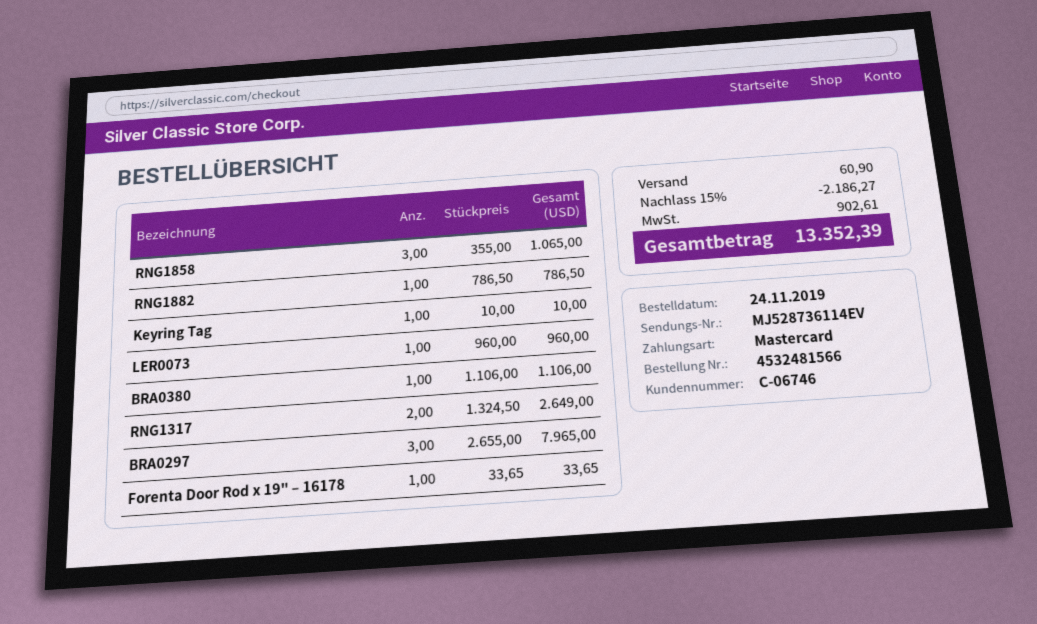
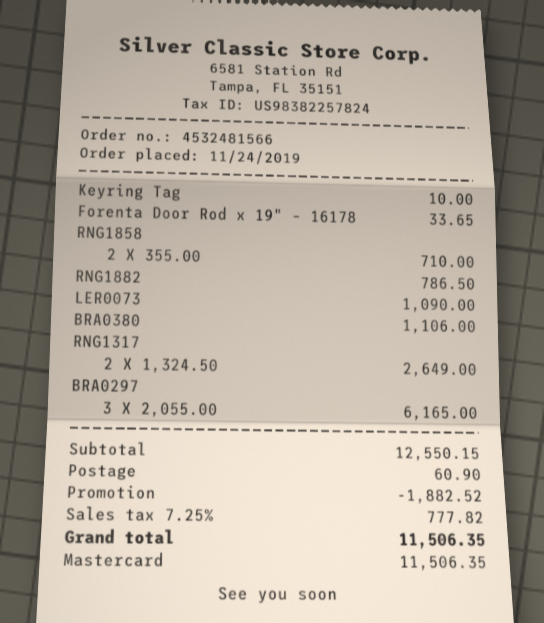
RNG1858: 3 x 355.00 = 1065.00 -> 2 x 355.00 = 710.00
LER0073: 1 x 960.00 = 960.00 -> 1 x 1090.00 = 1090.00
BRA0297: 3 x 2655.00 = 7965.00 -> 3 x 2055.00 = 6165.00
discount: 2186.27 -> 1882.52
tax: 902.61 -> 777.82
total: 13352.39 -> 11506.35

